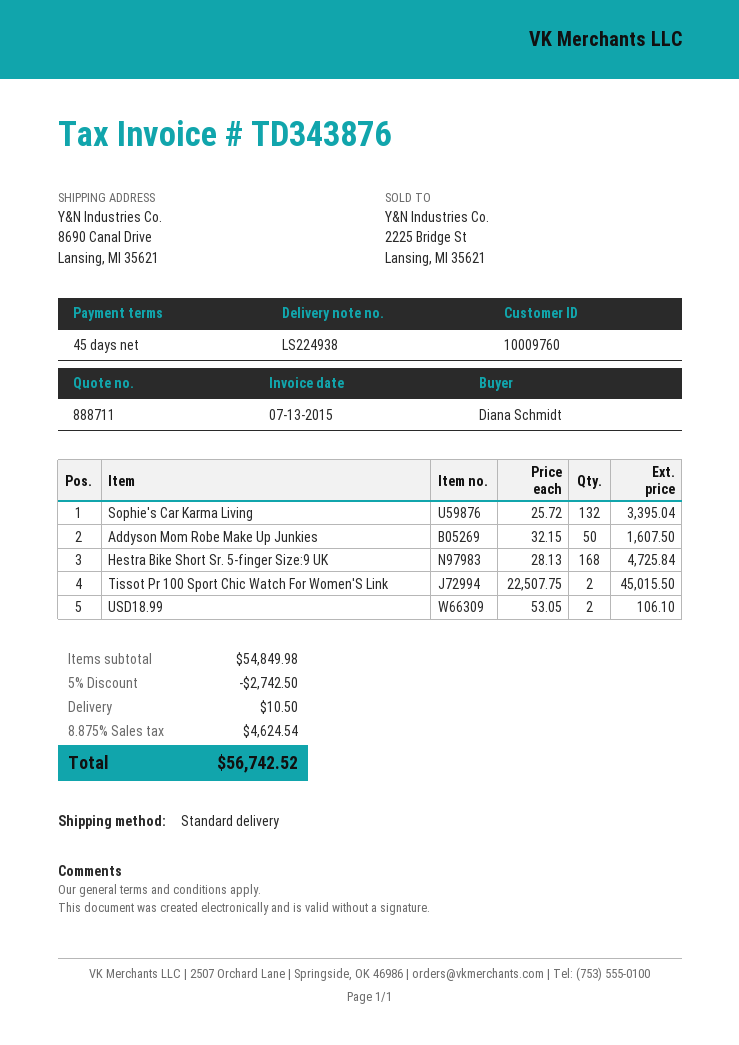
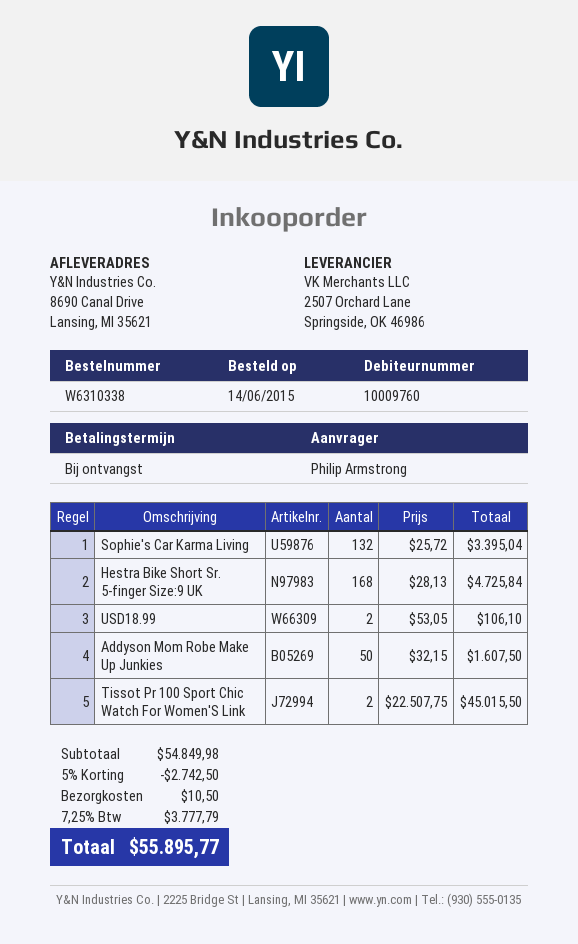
payment terms: 45 days -> on receipt
ordered by: Diana Schmidt -> Philip Armstrong
tax: 8.875% = 4624.54 -> 7.25% = 3777.79
total: 56742.52 -> 55895.77

